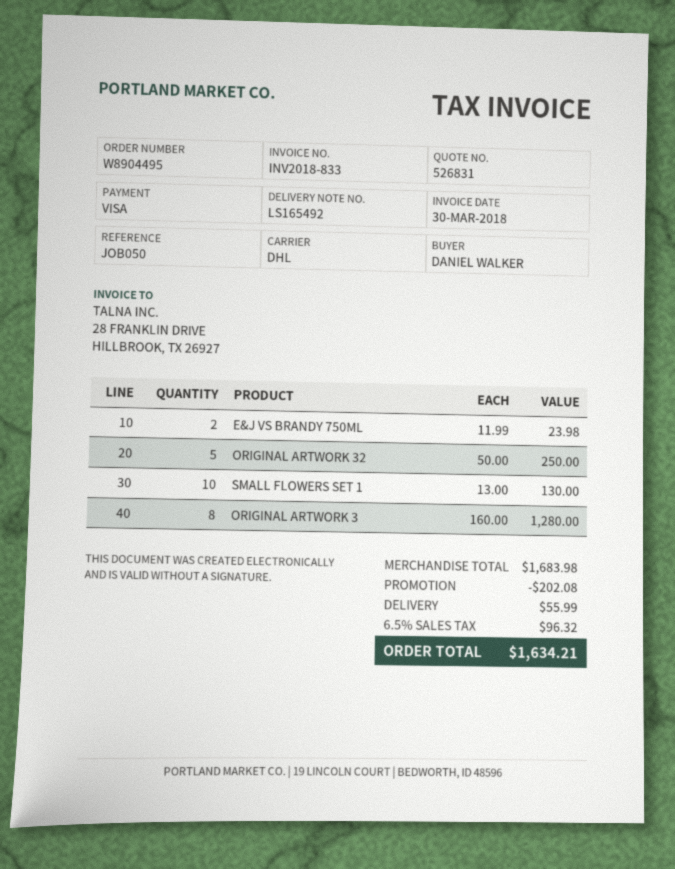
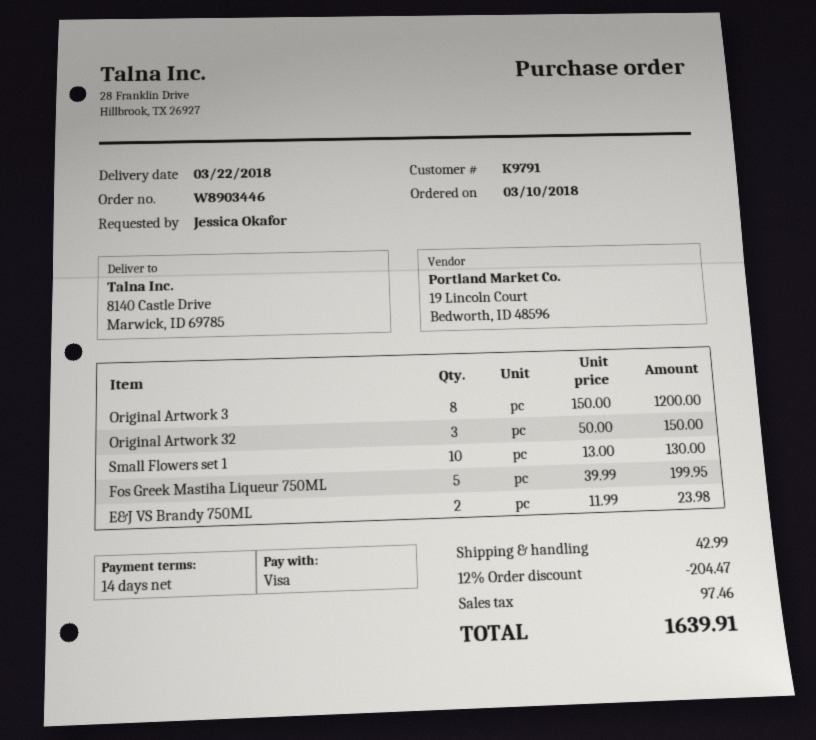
order number: W8904495 -> W8903446
ordered by: DANIEL WALKER -> Jessica Okafor
ORIGINAL ARTWORK 32: 5 x 50.00 = 250.00 -> 3 x 50.00 = 150.00
ORIGINAL ARTWORK 3: 8 x 160.00 = 1280.00 -> 8 x 150.00 = 1200.00
Fos Greek Mastiha Liqueur 750ML: none -> 5 x 39.99 = 199.95
discount: 202.08 -> 204.47
shipping: 55.99 -> 42.99
tax: 96.32 -> 97.46
total: 1634.21 -> 1639.91

